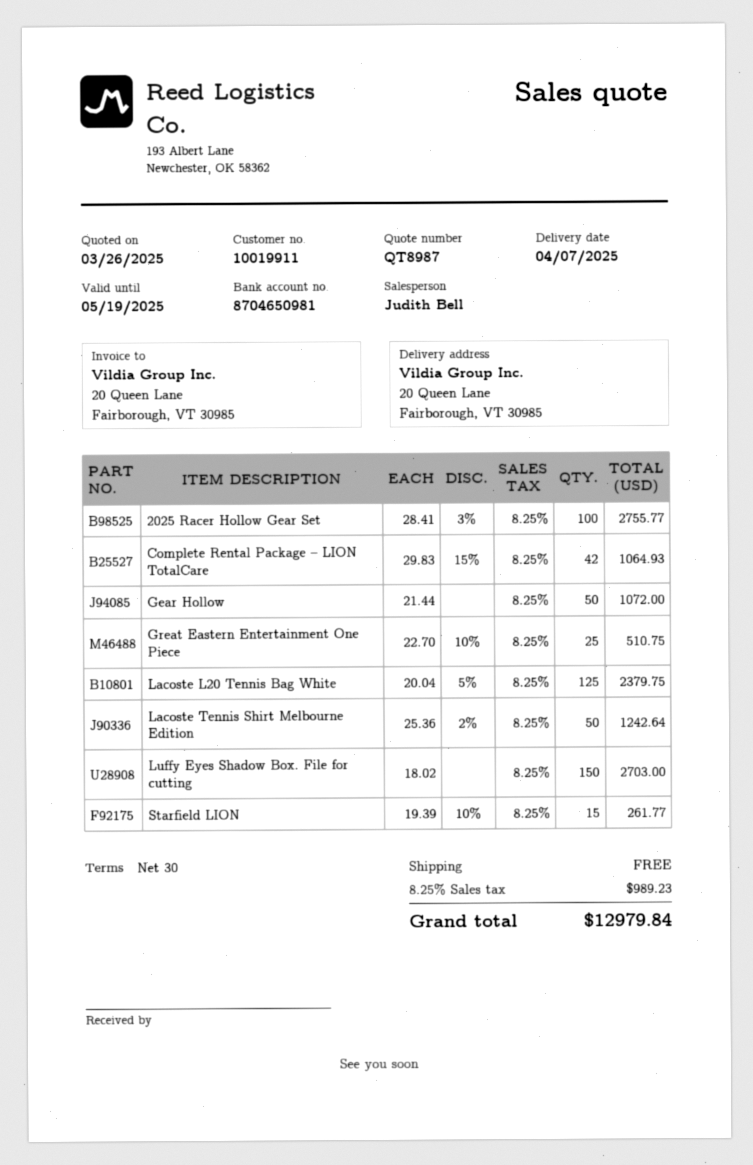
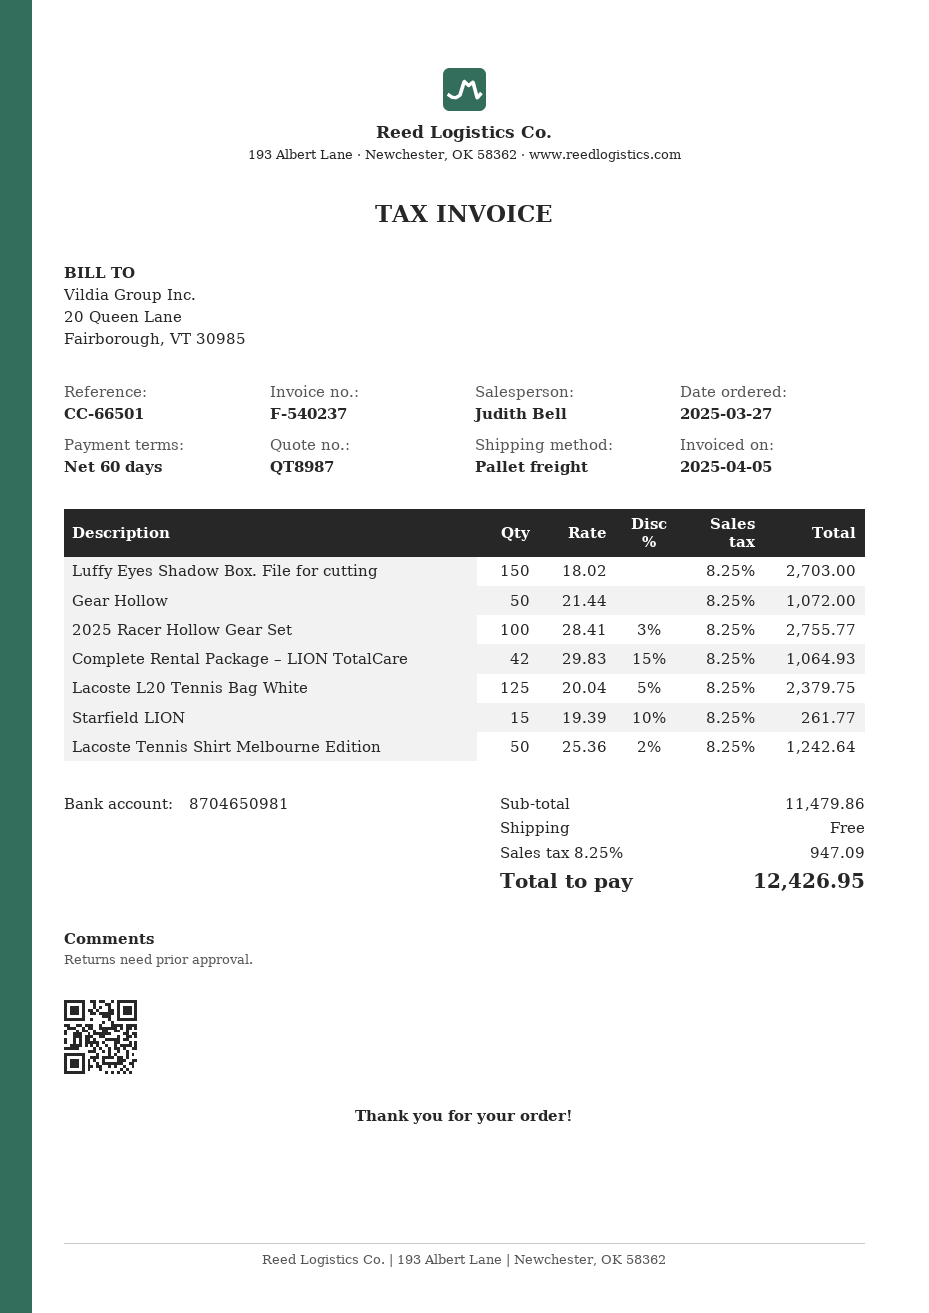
payment terms: 30 days -> 60 days
Great Eastern Entertainment One Piece: 25 x 22.70 - 10% = 510.75 -> none
tax: 8.25% = 989.23 -> 8.25% = 947.09
total: 12979.84 -> 12426.95

